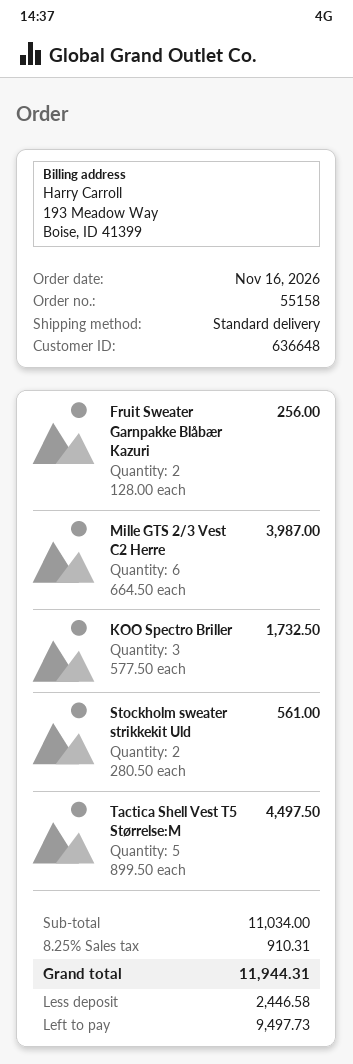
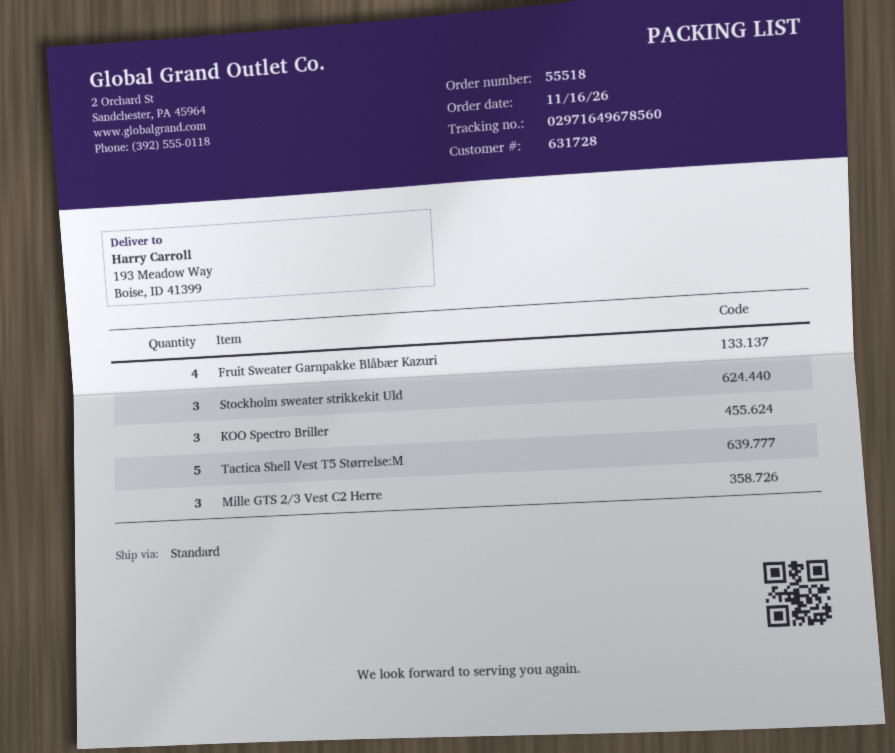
order number: 55158 -> 55518
customer number: 636648 -> 631728
Fruit Sweater Garnpakke Blåbær Kazuri: 2 -> 4
Mille GTS 2/3 Vest C2 Herre: 6 -> 3
Stockholm sweater strikkekit Uld: 2 -> 3

